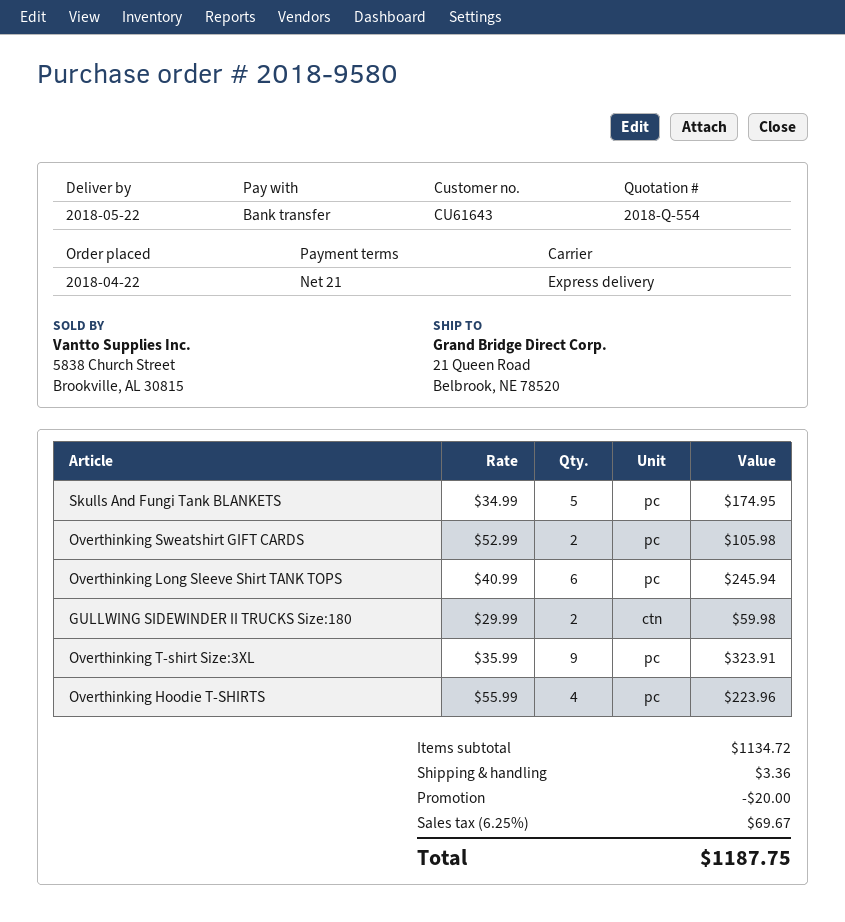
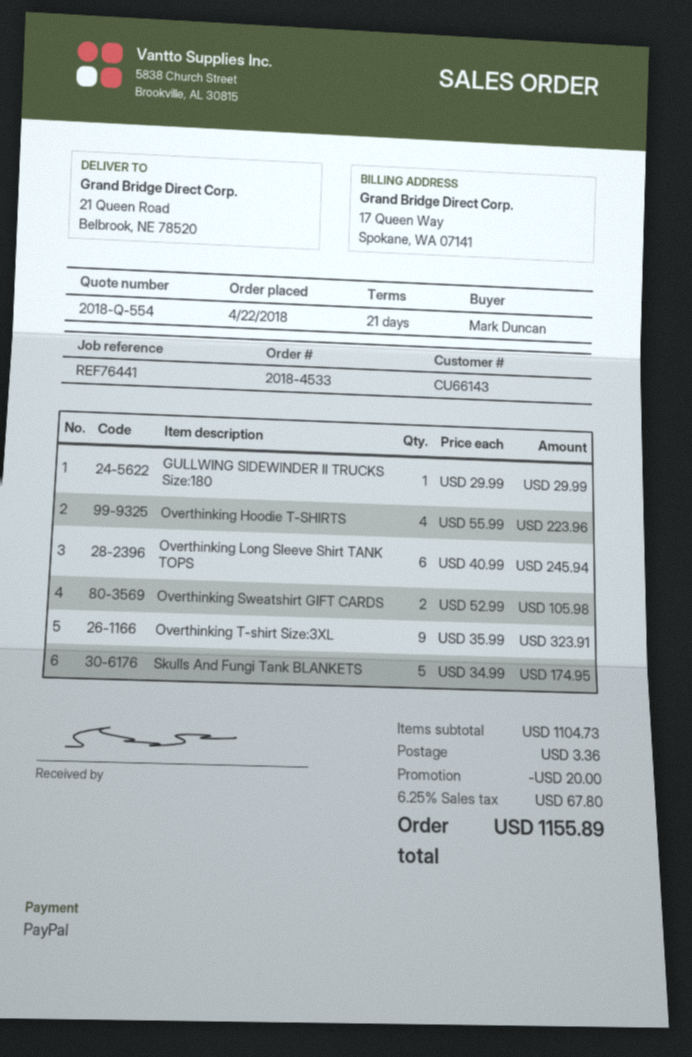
order number: 2018-9580 -> 2018-4533
customer number: CU61643 -> CU66143
payment method: bank transfer -> PayPal
GULLWING SIDEWINDER II TRUCKS Size:180: 2 x 29.99 = 59.98 -> 1 x 29.99 = 29.99
subtotal: 1134.72 -> 1104.73
tax: 6.25% = 69.67 -> 6.25% = 67.80
total: 1187.75 -> 1155.89

